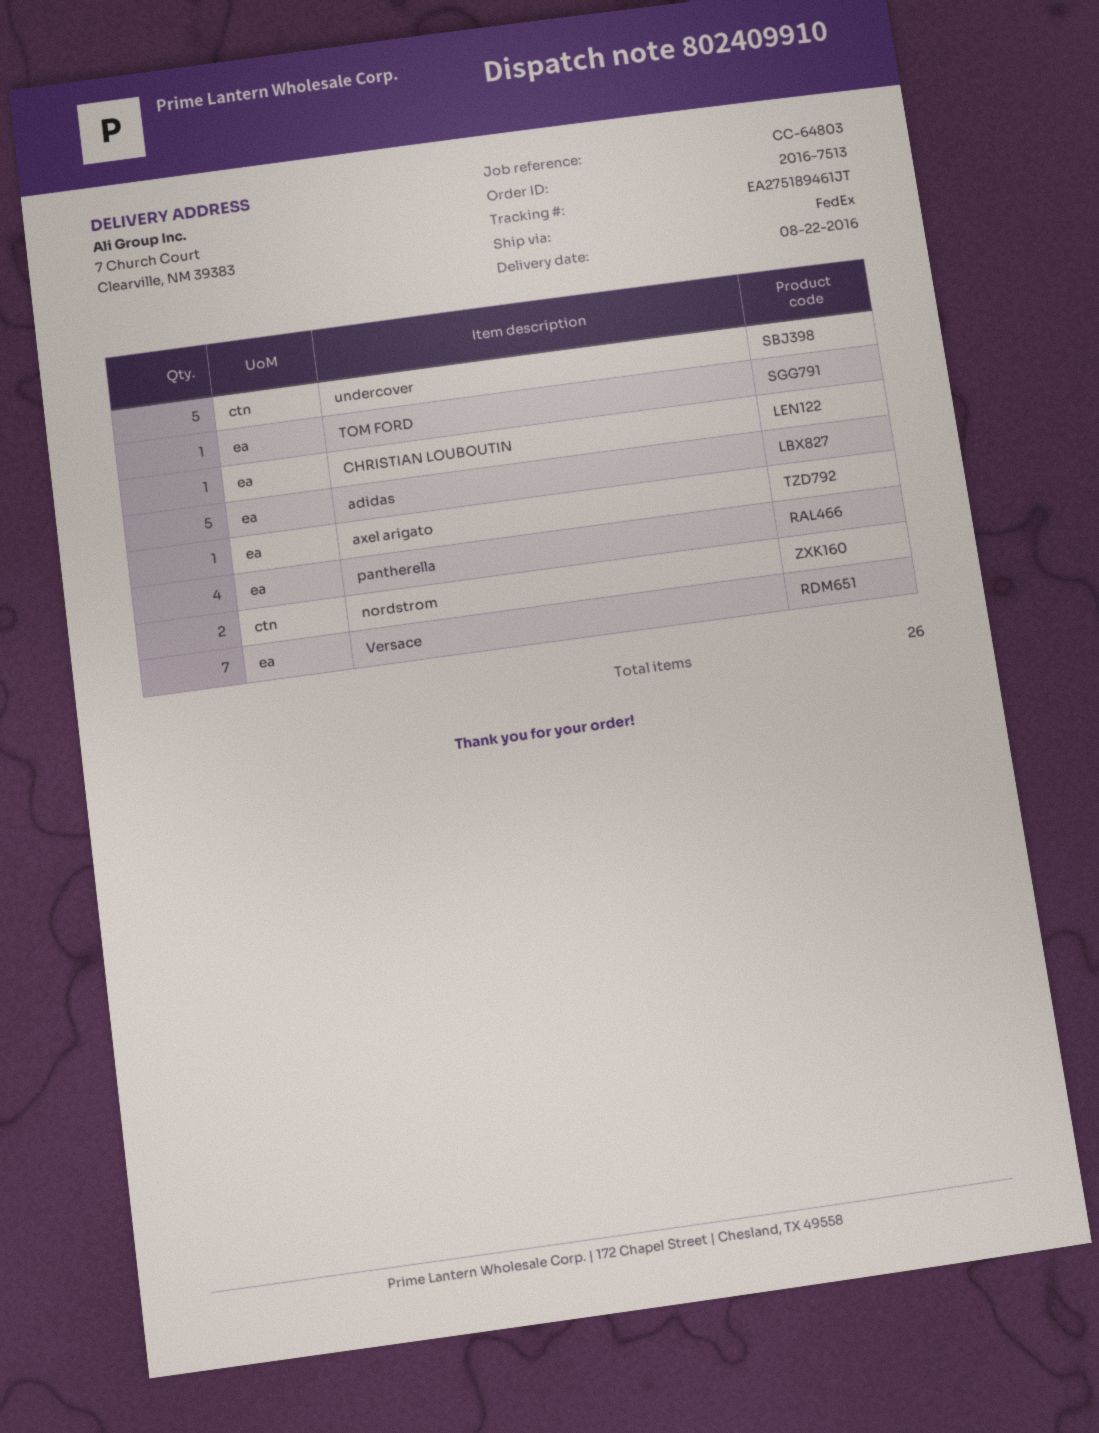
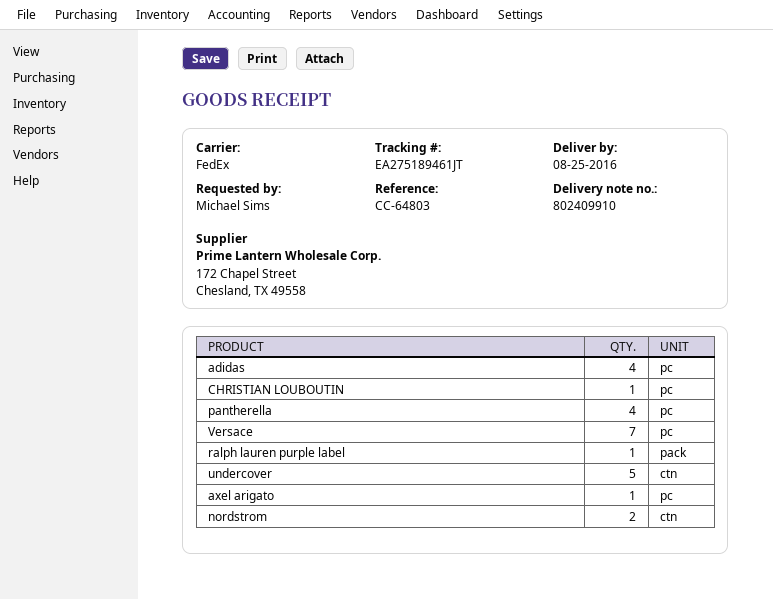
delivery date: 2016-08-22 -> 2016-08-25
TOM FORD: 1 -> none
adidas: 5 -> 4
ralph lauren purple label: none -> 1

